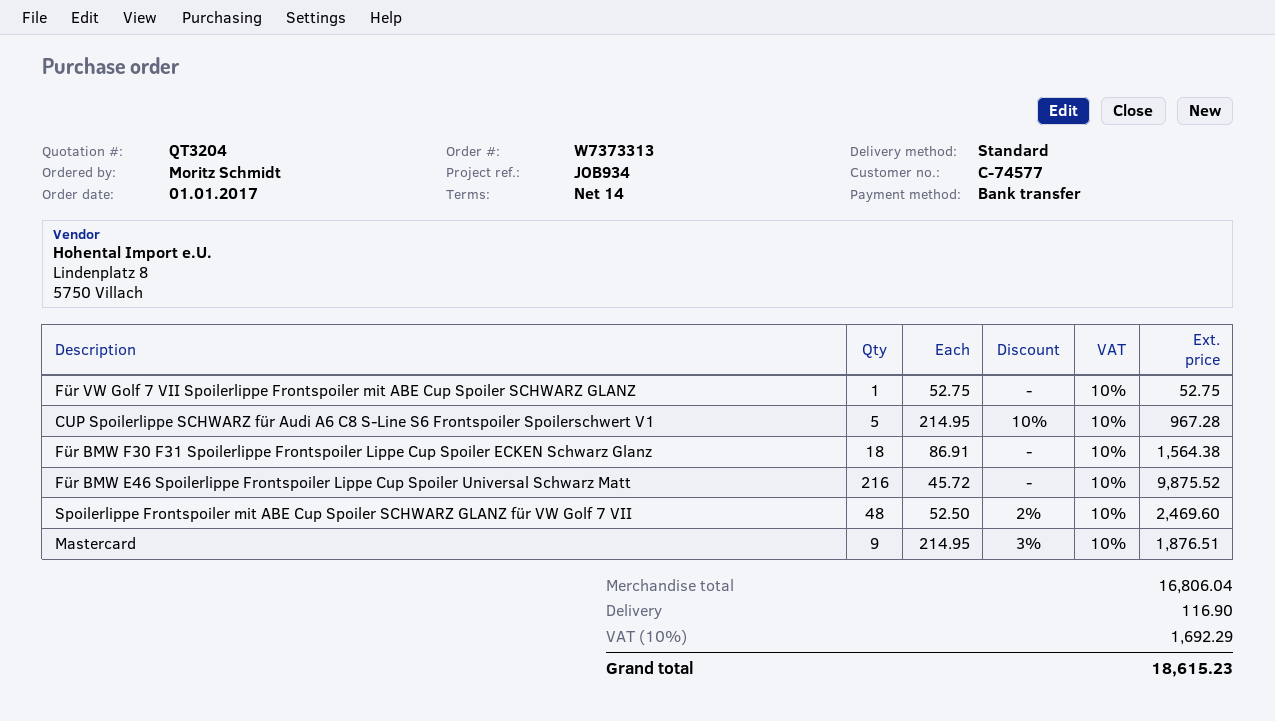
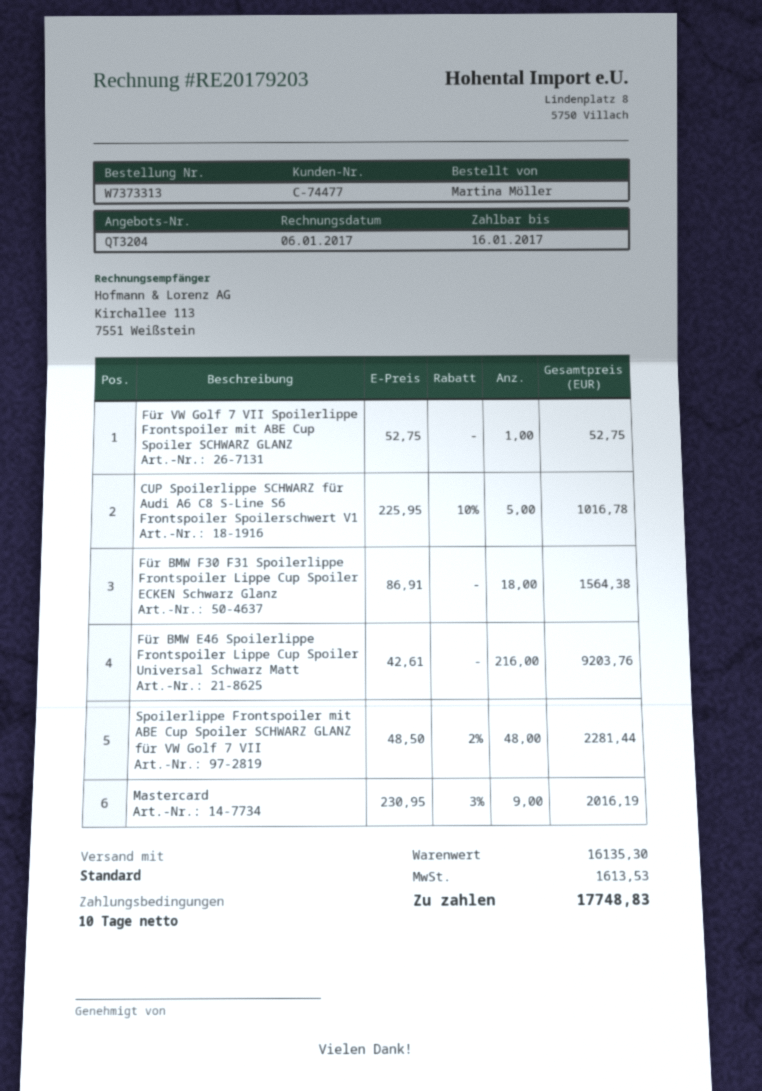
payment terms: 14 days -> 10 days
customer number: C-74577 -> C-74477
ordered by: Moritz Schmidt -> Martina Möller
CUP Spoilerlippe SCHWARZ für Audi A6 C8 S-Line S6 Frontspoiler Spoilerschwert V1: 5 x 214.95 - 10% = 967.28 -> 5 x 225.95 - 10% = 1016.78
Für BMW E46 Spoilerlippe Frontspoiler Lippe Cup Spoiler Universal Schwarz Matt: 216 x 45.72 = 9875.52 -> 216 x 42.61 = 9203.76
Spoilerlippe Frontspoiler mit ABE Cup Spoiler SCHWARZ GLANZ für VW Golf 7 VII: 48 x 52.50 - 2% = 2469.60 -> 48 x 48.50 - 2% = 2281.44
Mastercard: 9 x 214.95 - 3% = 1876.51 -> 9 x 230.95 - 3% = 2016.19
subtotal: 16806.04 -> 16135.30
shipping: 116.90 -> none
tax: 1692.29 -> 1613.53
total: 18615.23 -> 17748.83

